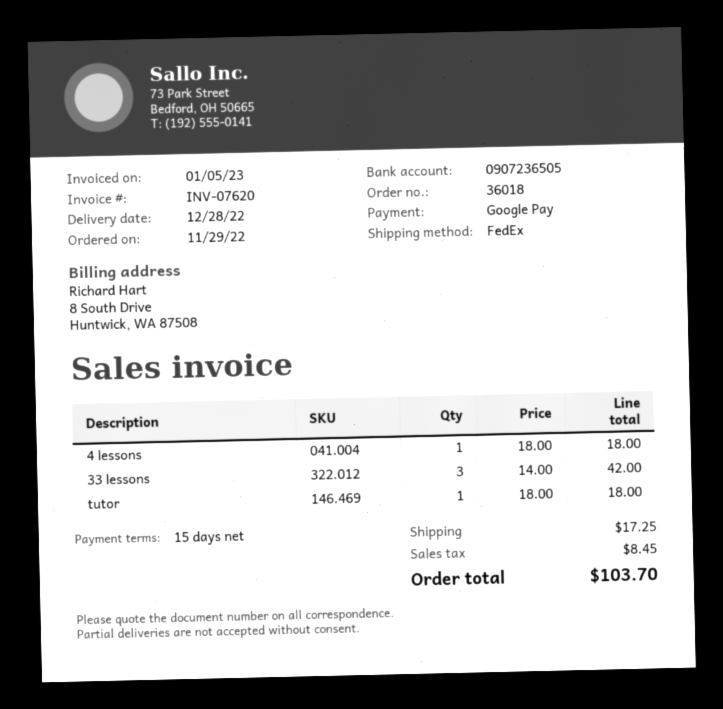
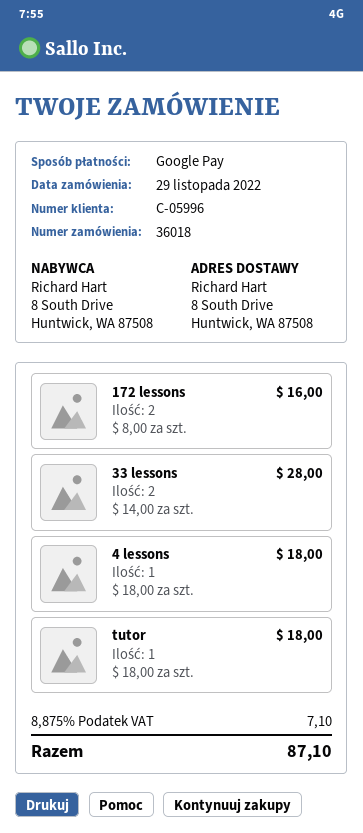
33 lessons: 3 x 14.00 = 42.00 -> 2 x 14.00 = 28.00
172 lessons: none -> 2 x 8.00 = 16.00
shipping: 17.25 -> none
tax: 8.45 -> 7.10
total: 103.70 -> 87.10

